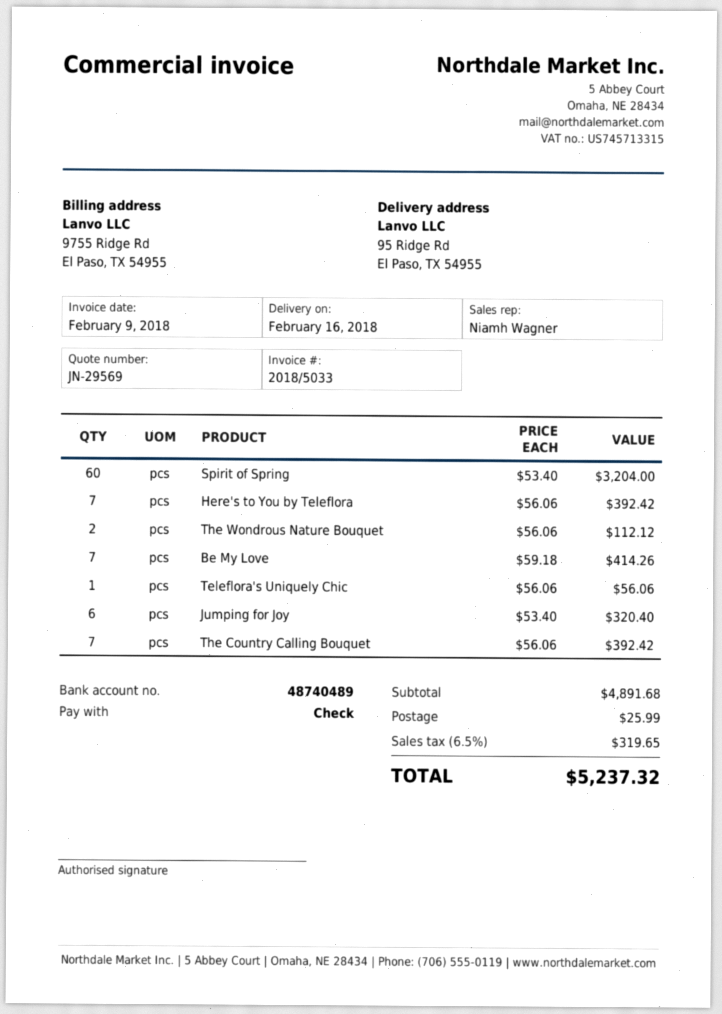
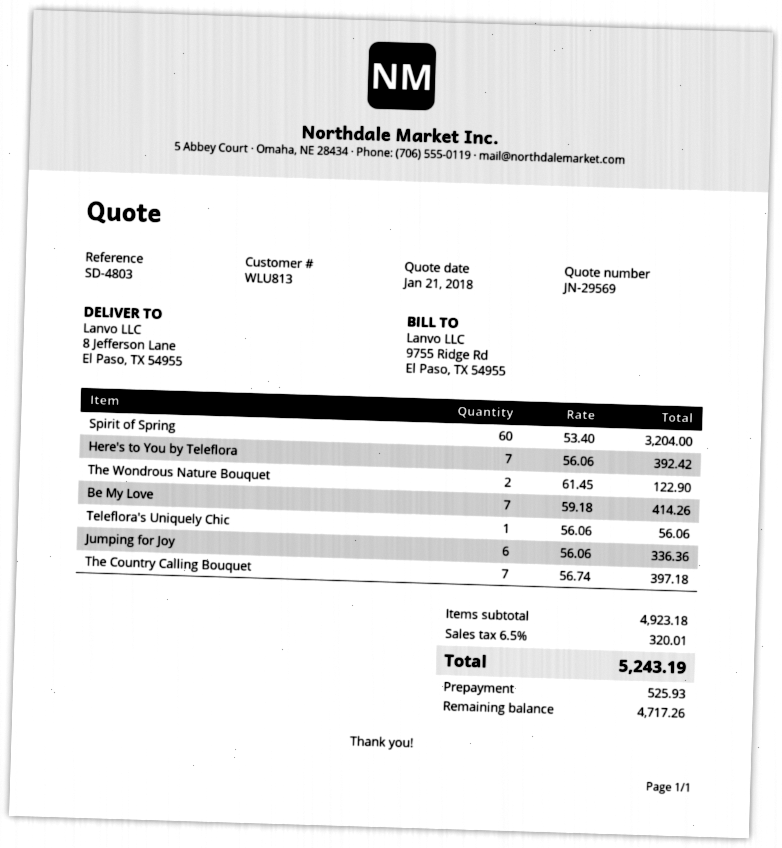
ship to: 95 Ridge Rd, El Paso, TX 54955 -> 8 Jefferson Lane, El Paso, TX 54955
The Wondrous Nature Bouquet: 2 x 56.06 = 112.12 -> 2 x 61.45 = 122.90
Jumping for Joy: 6 x 53.40 = 320.40 -> 6 x 56.06 = 336.36
The Country Calling Bouquet: 7 x 56.06 = 392.42 -> 7 x 56.74 = 397.18
subtotal: 4891.68 -> 4923.18
shipping: 25.99 -> none
tax: 6.5% = 319.65 -> 6.5% = 320.01
total: 5237.32 -> 5243.19

